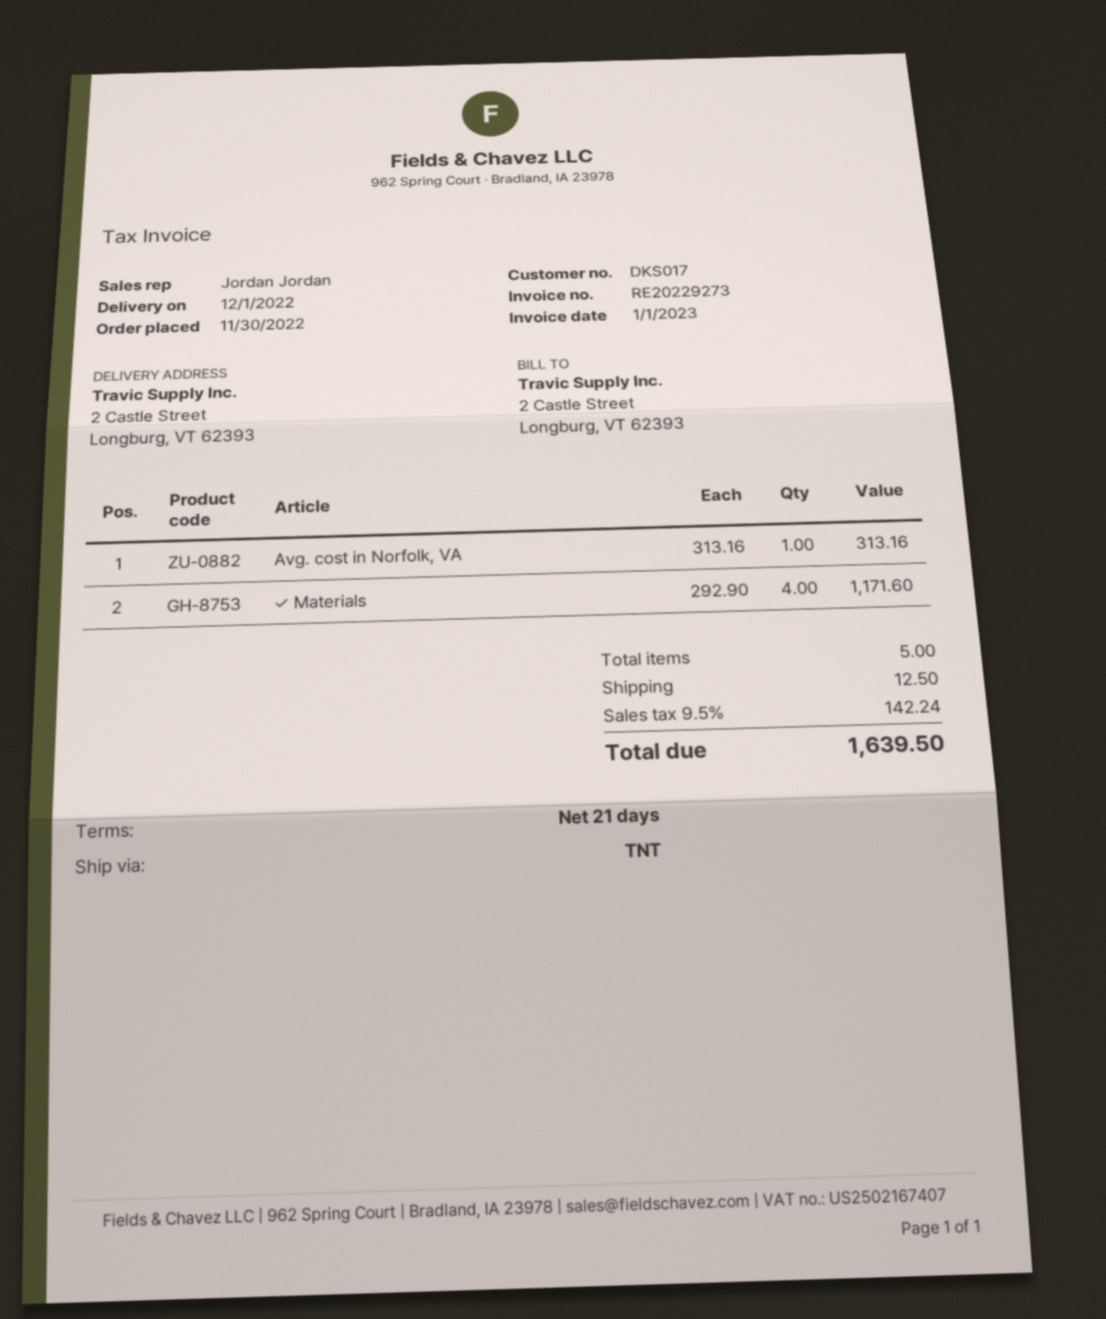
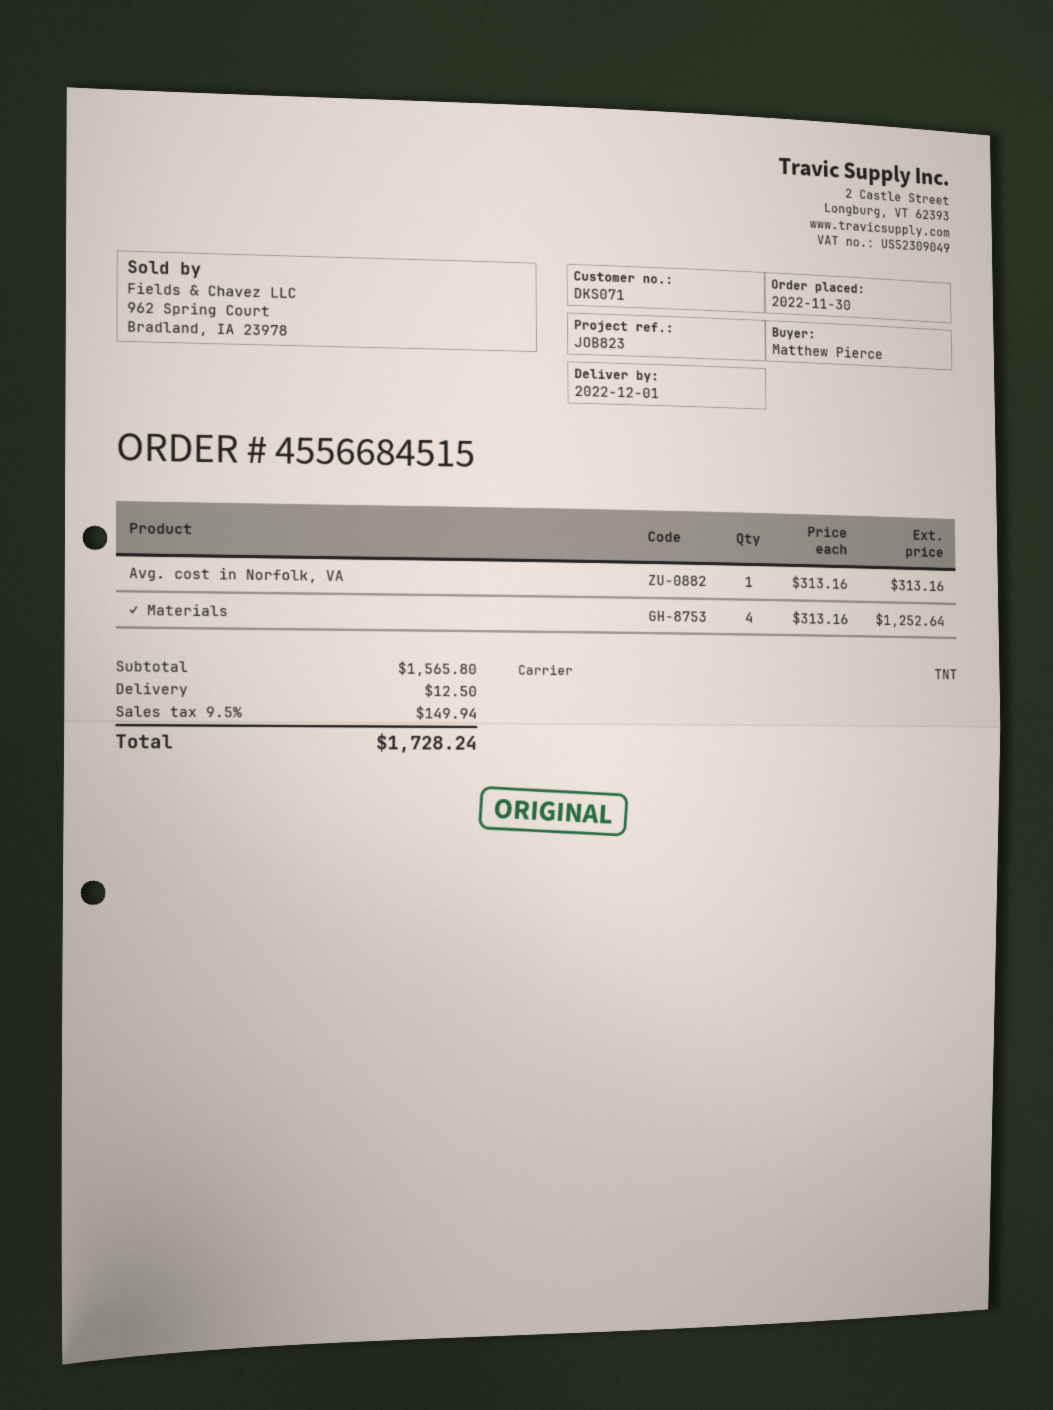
customer number: DKS017 -> DKS071
✓ Materials: 4 x 292.90 = 1171.60 -> 4 x 313.16 = 1252.64
tax: 9.5% = 142.24 -> 9.5% = 149.94
total: 1639.50 -> 1728.24

